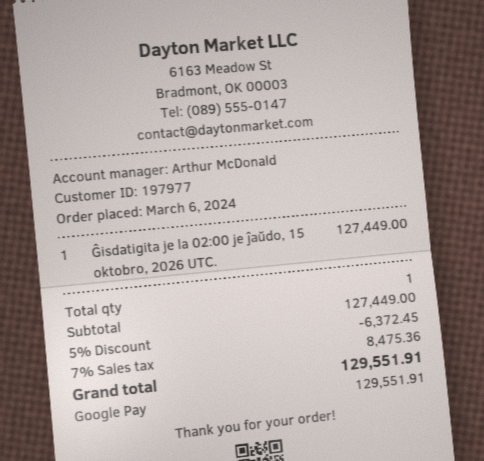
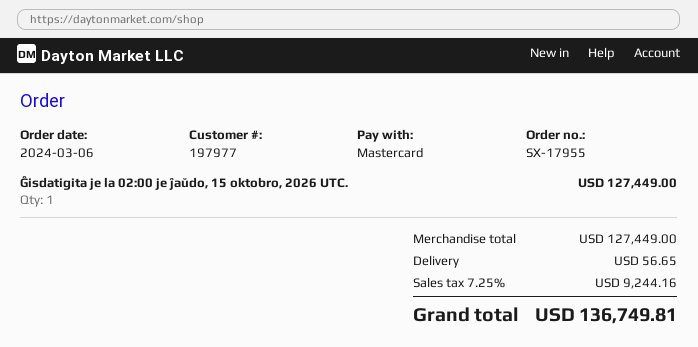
payment method: Google Pay -> Mastercard
discount: 5% = 6372.45 -> none
shipping: none -> 56.65
tax: 7% = 8475.36 -> 7.25% = 9244.16
total: 129551.91 -> 136749.81

